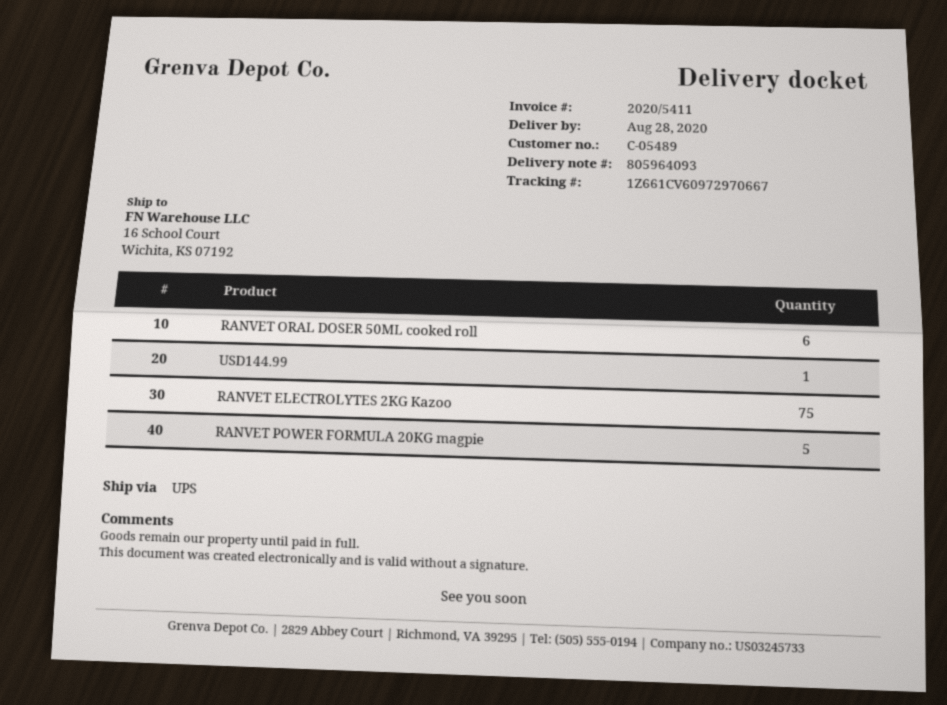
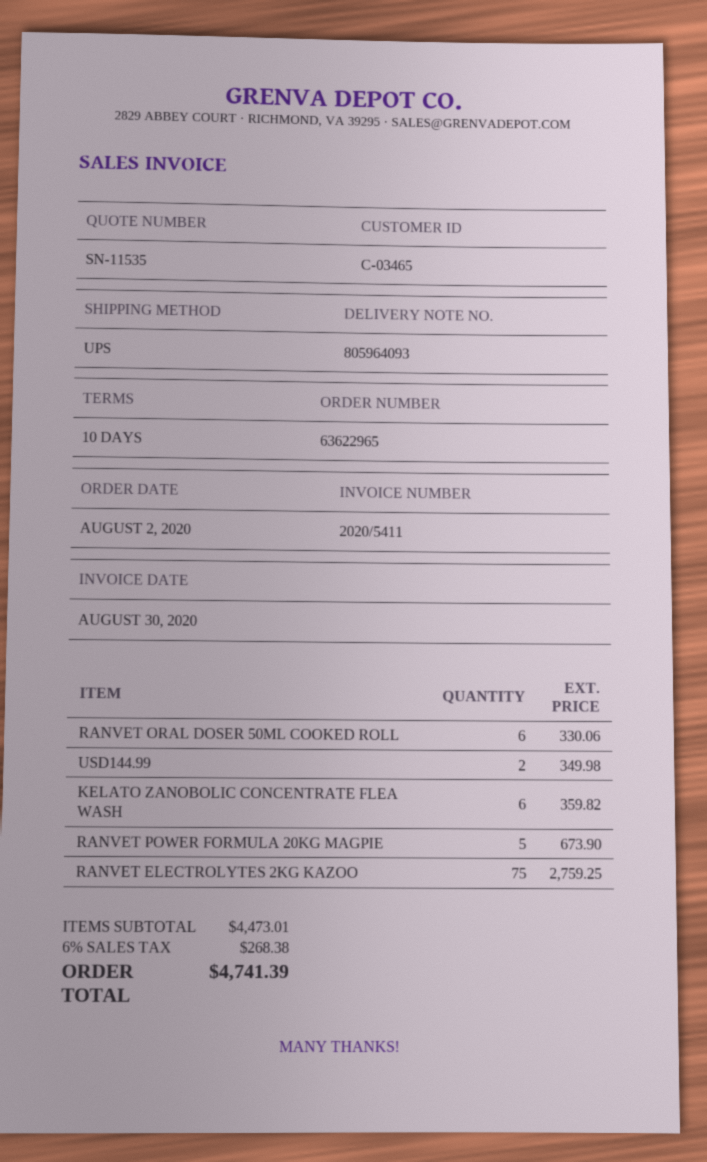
customer number: C-05489 -> C-03465
USD144.99: 1 -> 2
KELATO ZANOBOLIC CONCENTRATE FLEA WASH: none -> 6

